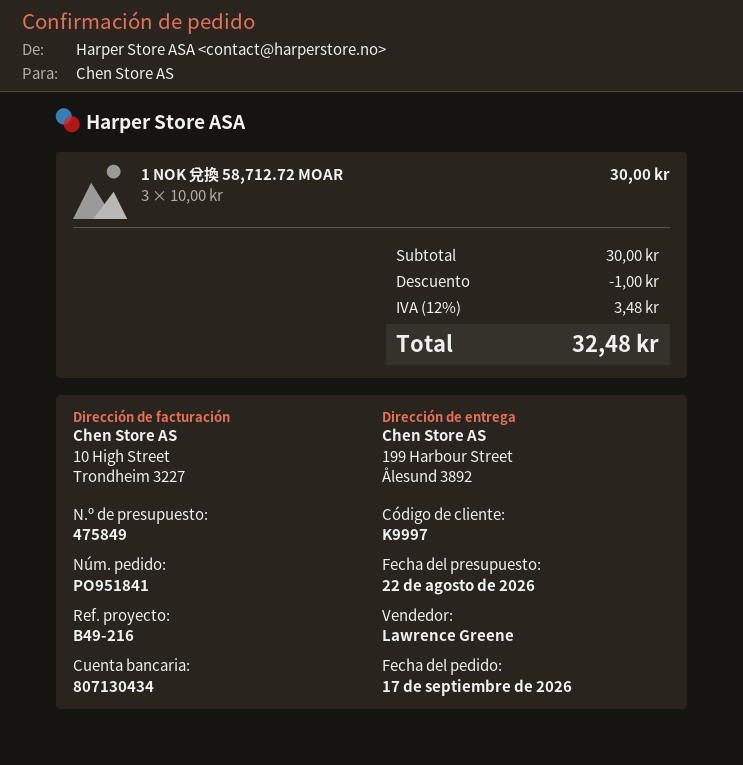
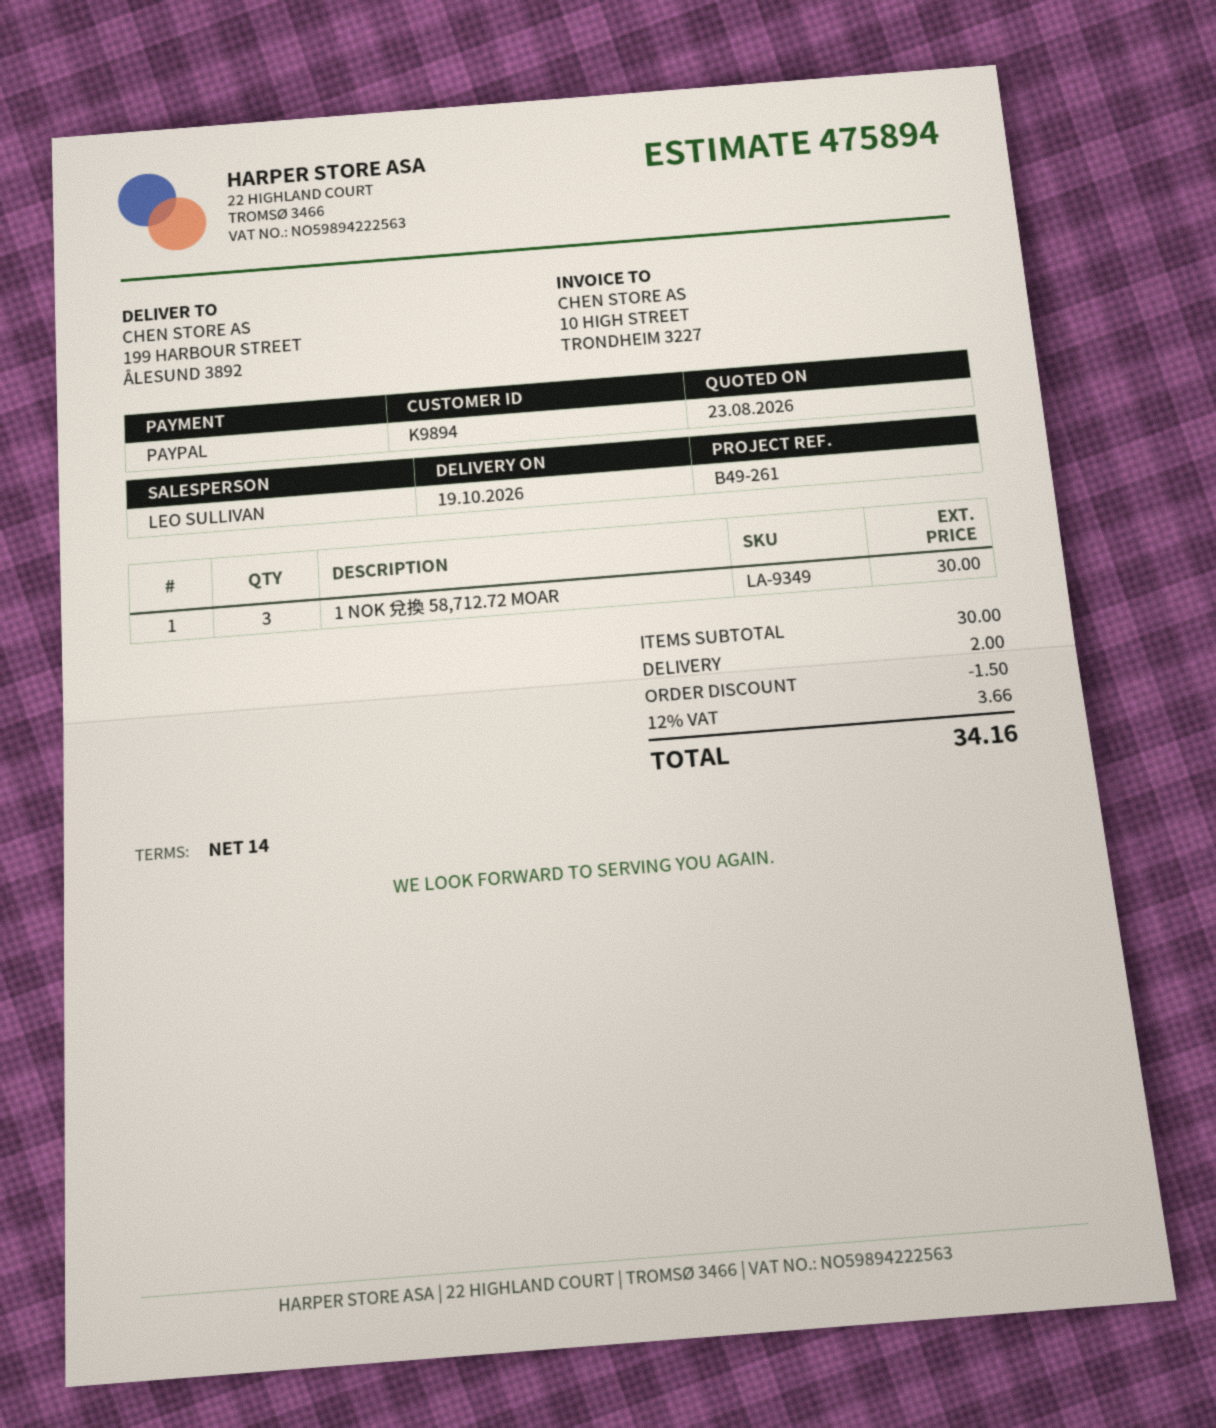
quote number: 475849 -> 475894
quote date: 2026-08-22 -> 2026-08-23
customer number: K9997 -> K9894
reference: B49-216 -> B49-261
sales rep: Lawrence Greene -> LEO SULLIVAN
discount: 1.00 -> 1.50
shipping: none -> 2.00
tax: 12% = 3.48 -> 12% = 3.66
total: 32.48 -> 34.16

